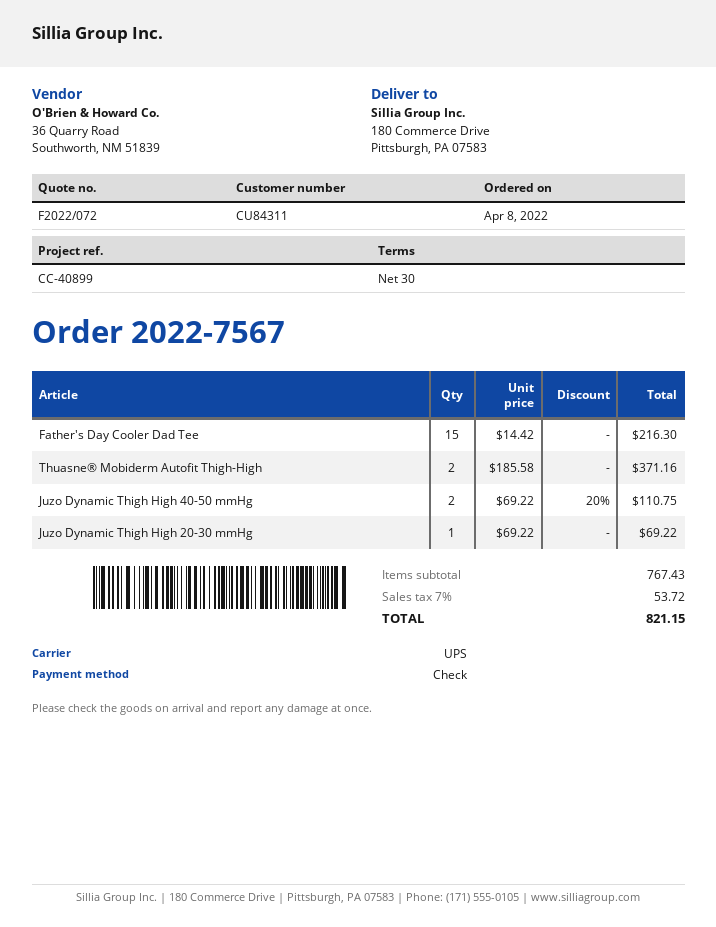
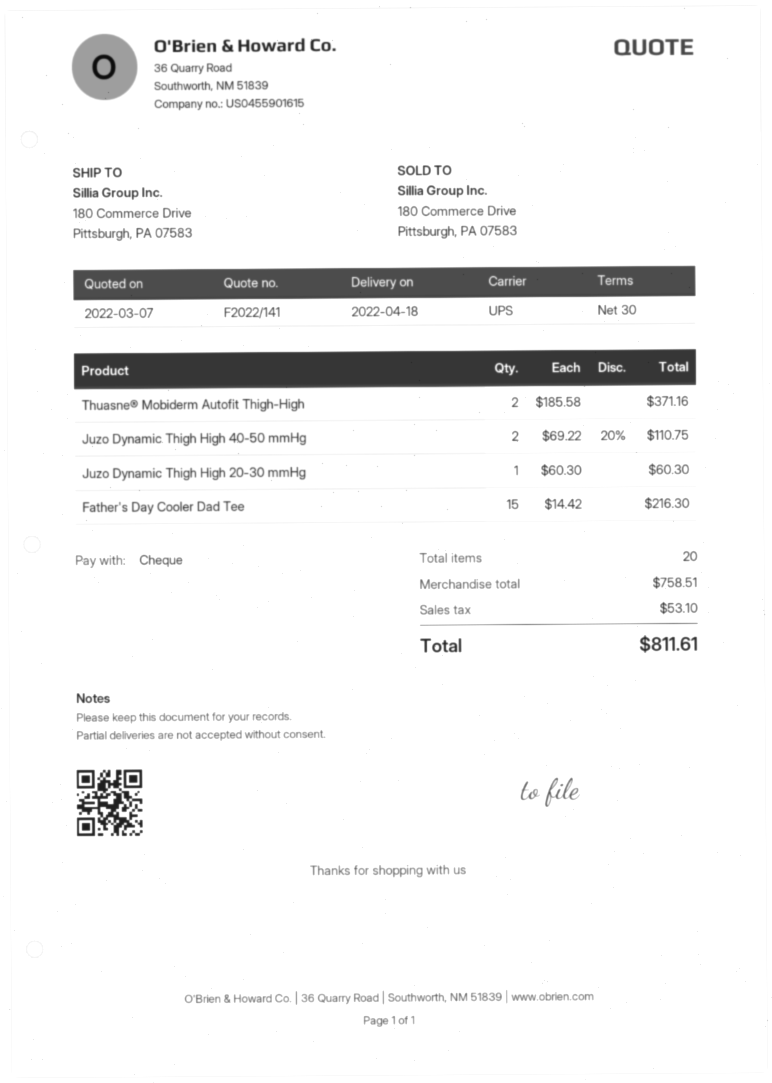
quote number: F2022/072 -> F2022/141
Juzo Dynamic Thigh High 20-30 mmHg: 1 x 69.22 = 69.22 -> 1 x 60.30 = 60.30
subtotal: 767.43 -> 758.51
tax: 53.72 -> 53.10
total: 821.15 -> 811.61

